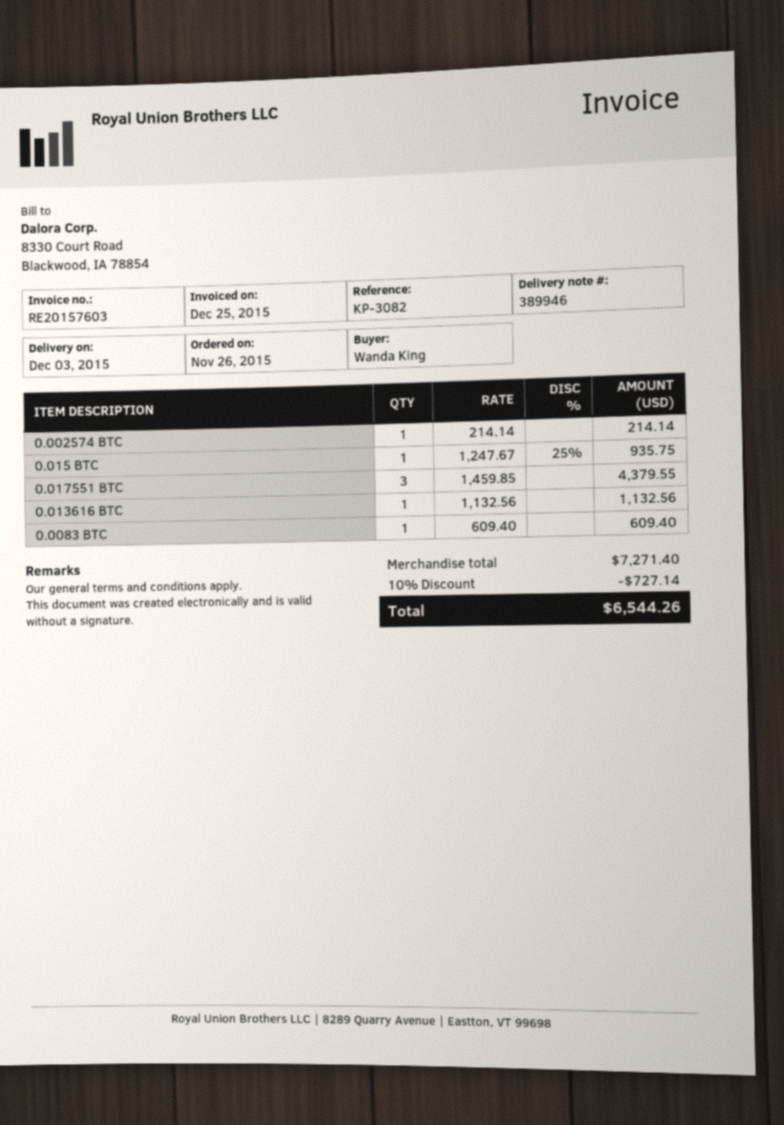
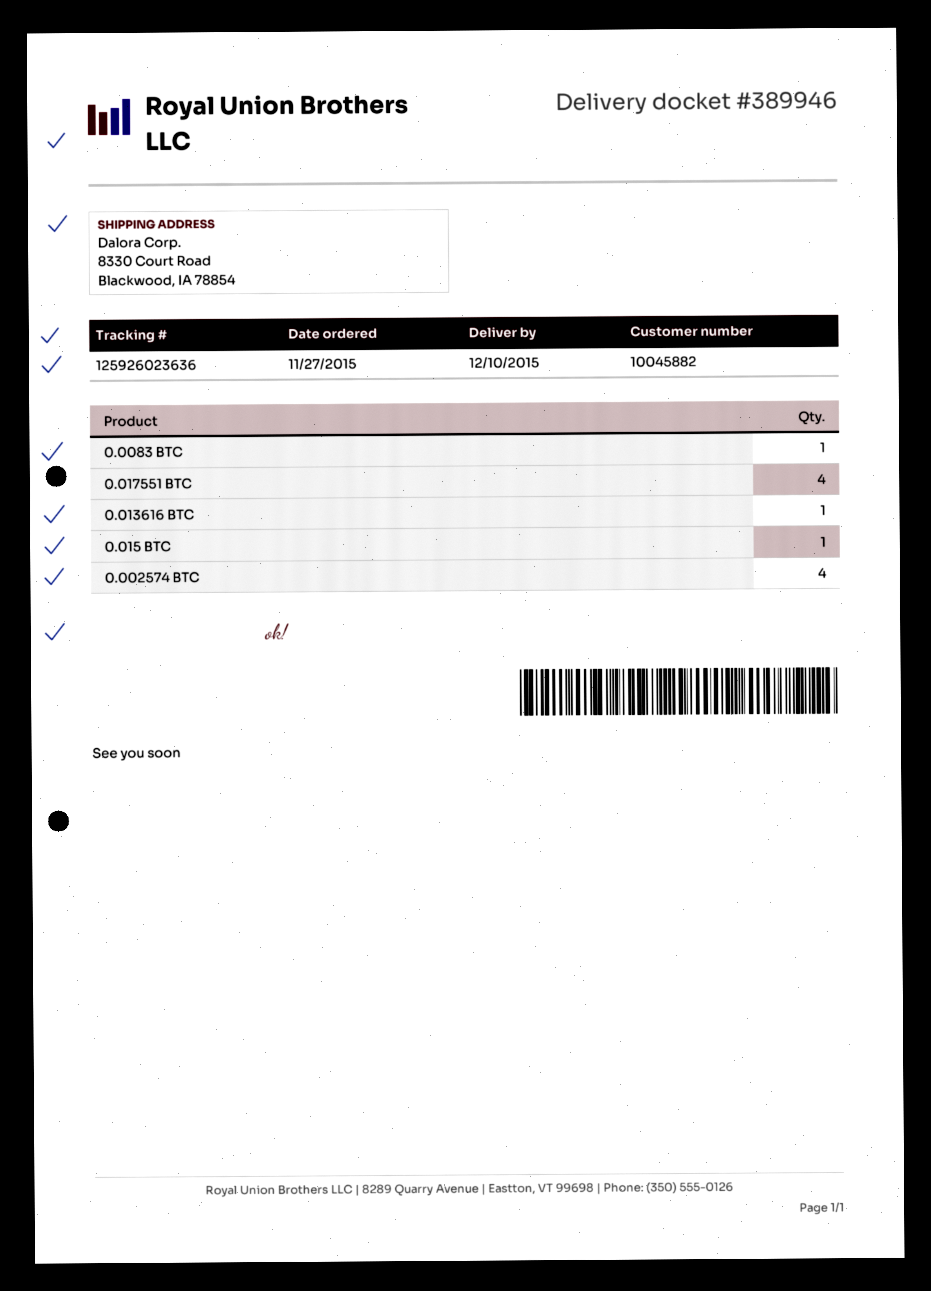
order date: 2015-11-26 -> 2015-11-27
delivery date: 2015-12-03 -> 2015-12-10
0.002574 BTC: 1 -> 4
0.017551 BTC: 3 -> 4

